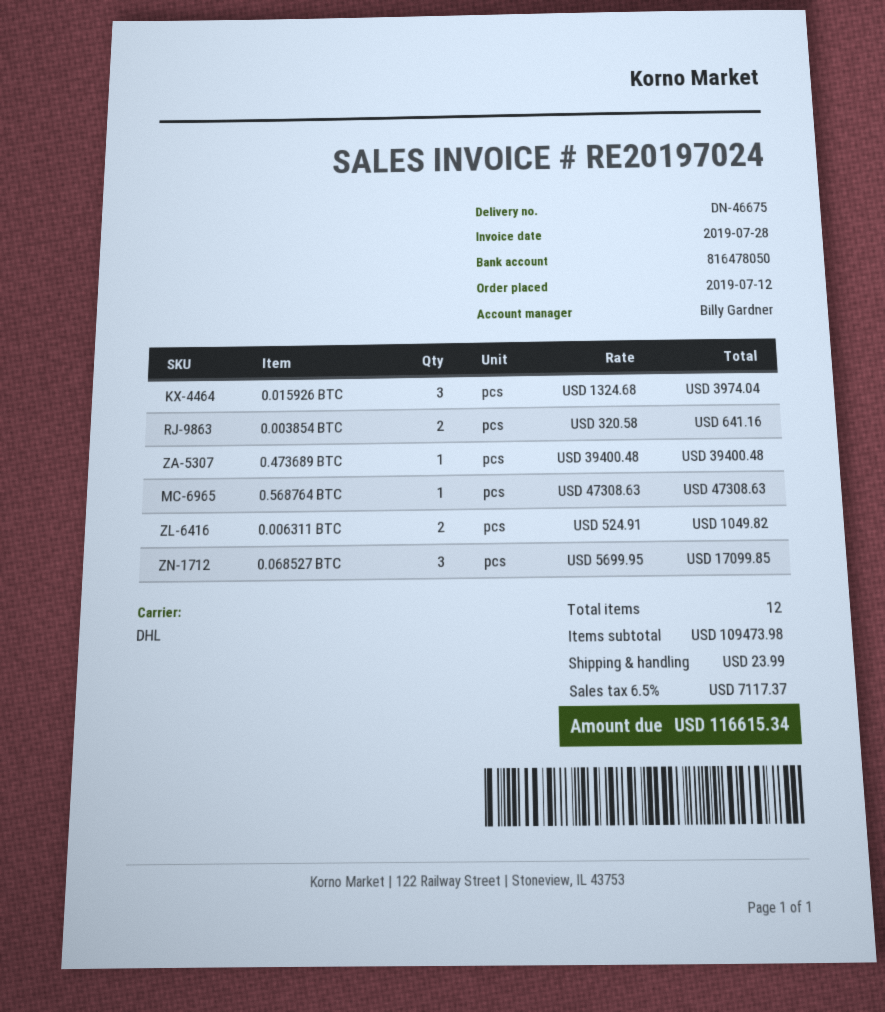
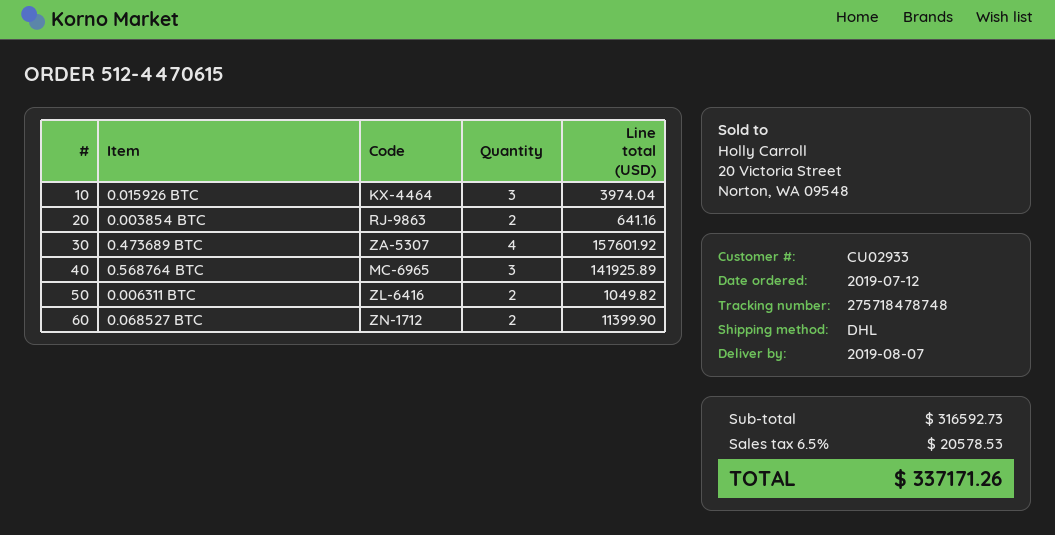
0.473689 BTC: 1 for 39400.48 -> 4 for 157601.92
0.568764 BTC: 1 for 47308.63 -> 3 for 141925.89
0.068527 BTC: 3 for 17099.85 -> 2 for 11399.90
subtotal: 109473.98 -> 316592.73
shipping: 23.99 -> none
tax: 6.5% = 7117.37 -> 6.5% = 20578.53
total: 116615.34 -> 337171.26

